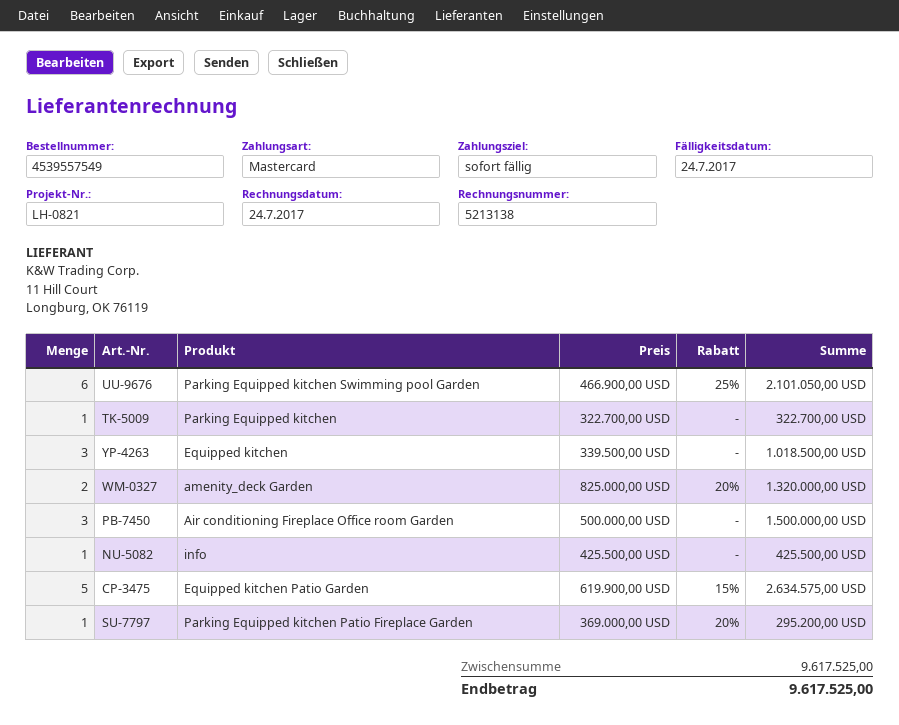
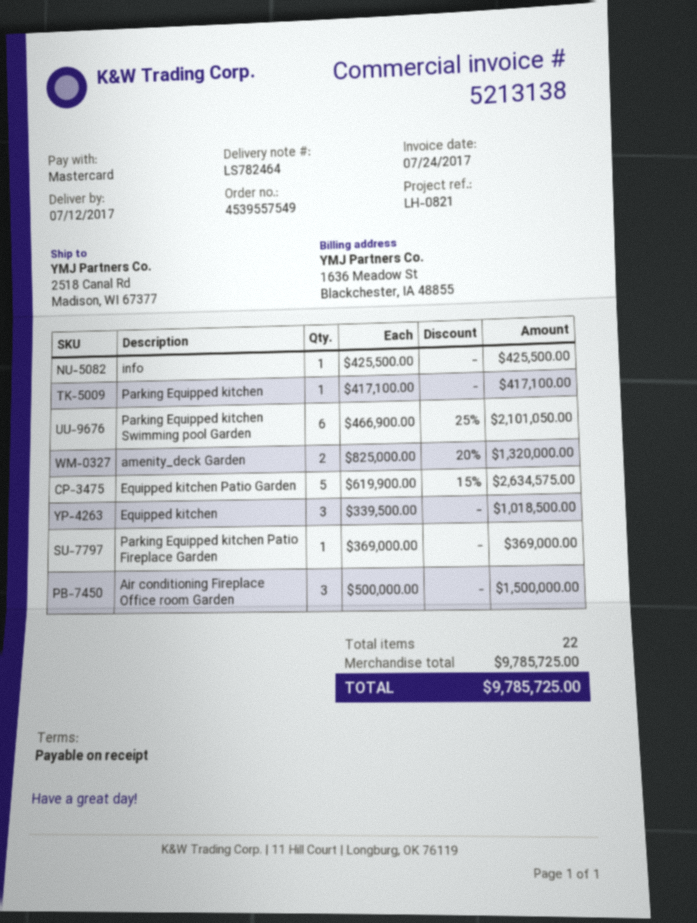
Parking Equipped kitchen: 1 x 322700.00 = 322700.00 -> 1 x 417100.00 = 417100.00
Parking Equipped kitchen Patio Fireplace Garden: 1 x 369000.00 - 20% = 295200.00 -> 1 x 369000.00 = 369000.00
subtotal: 9617525.00 -> 9785725.00
total: 9617525.00 -> 9785725.00

